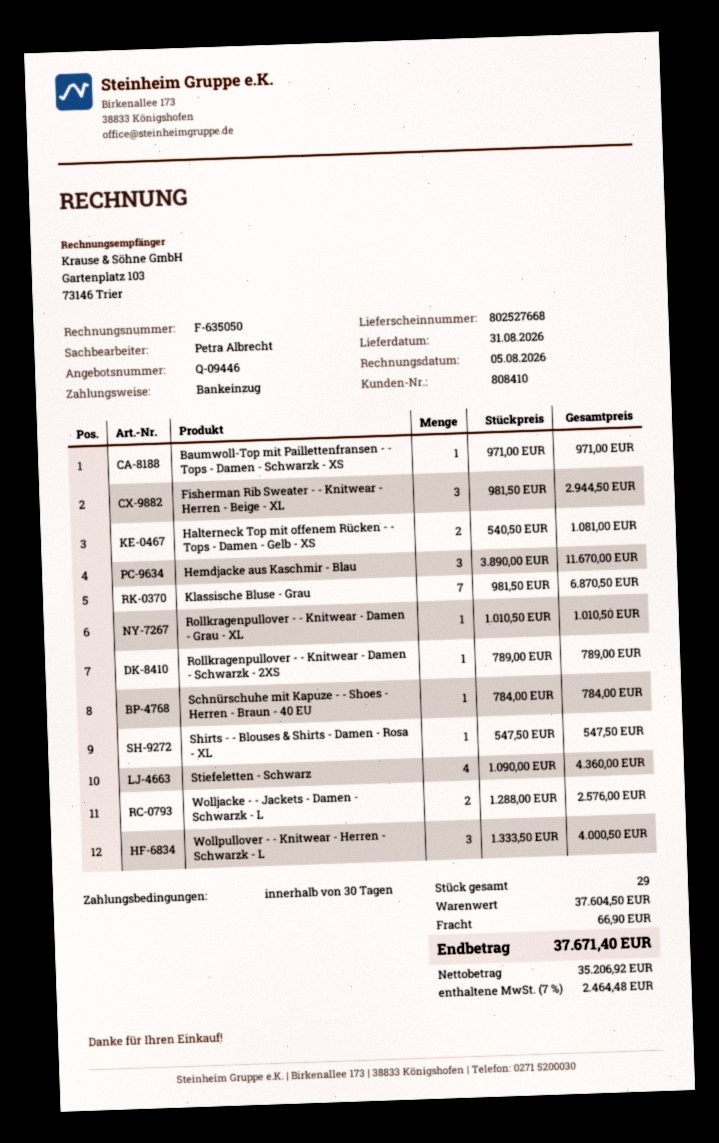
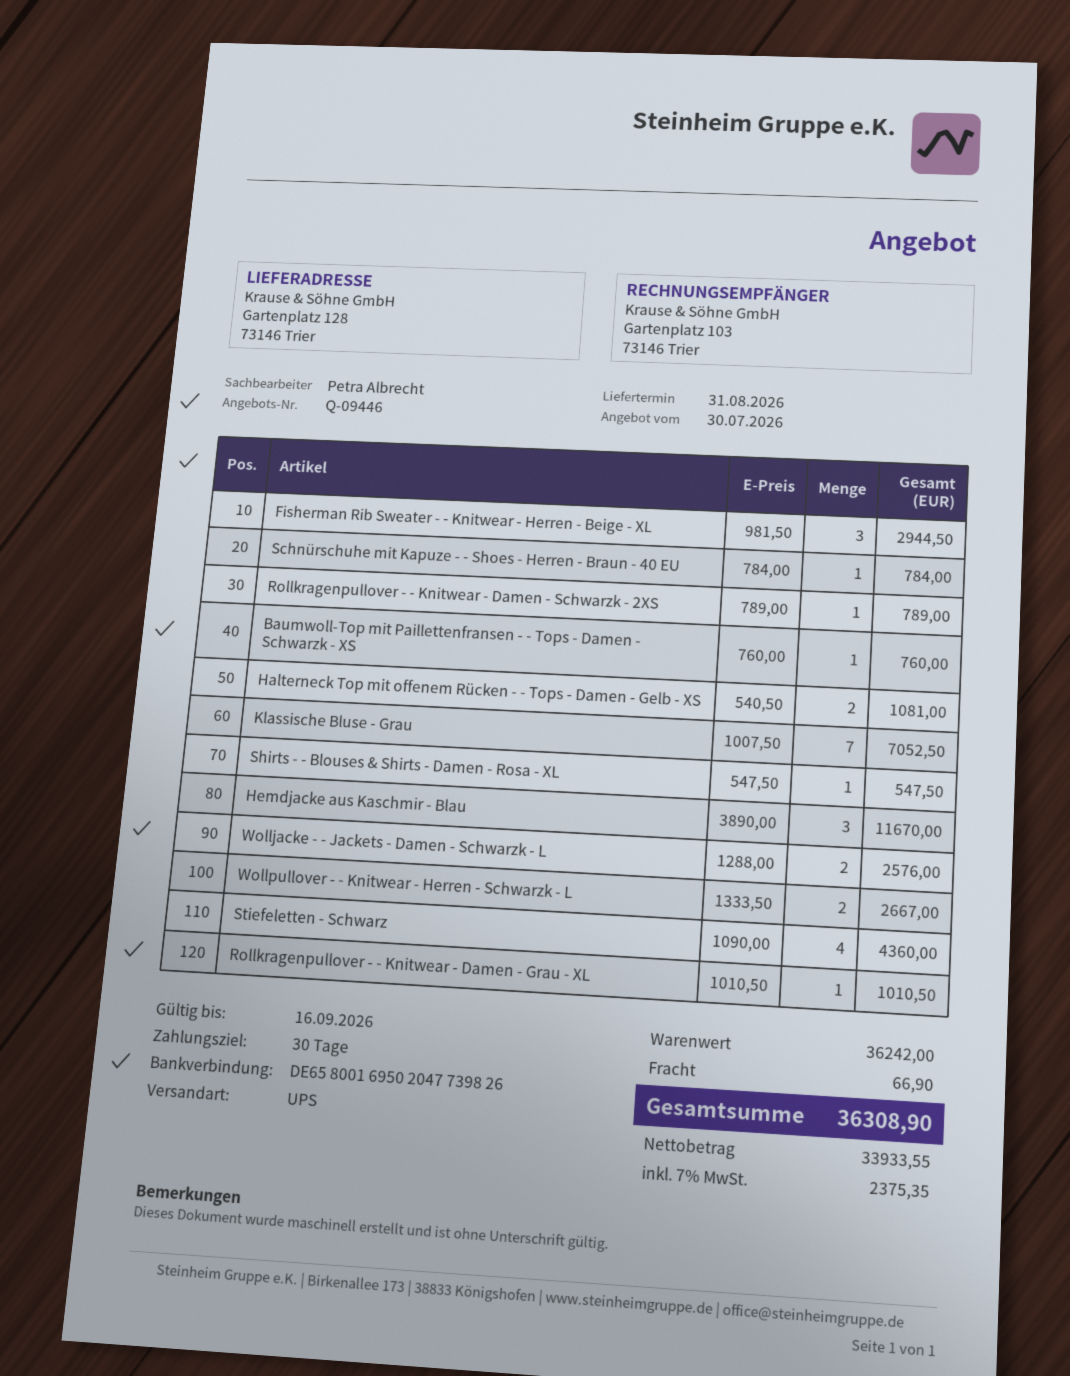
Baumwoll-Top mit Paillettenfransen - - Tops - Damen - Schwarzk - XS: 1 x 971.00 = 971.00 -> 1 x 760.00 = 760.00
Klassische Bluse - Grau: 7 x 981.50 = 6870.50 -> 7 x 1007.50 = 7052.50
Wollpullover - - Knitwear - Herren - Schwarzk - L: 3 x 1333.50 = 4000.50 -> 2 x 1333.50 = 2667.00
subtotal: 37604.50 -> 36242.00
net: 35206.92 -> 33933.55
tax: 7% = 2464.48 -> 7% = 2375.35
total: 37671.40 -> 36308.90

